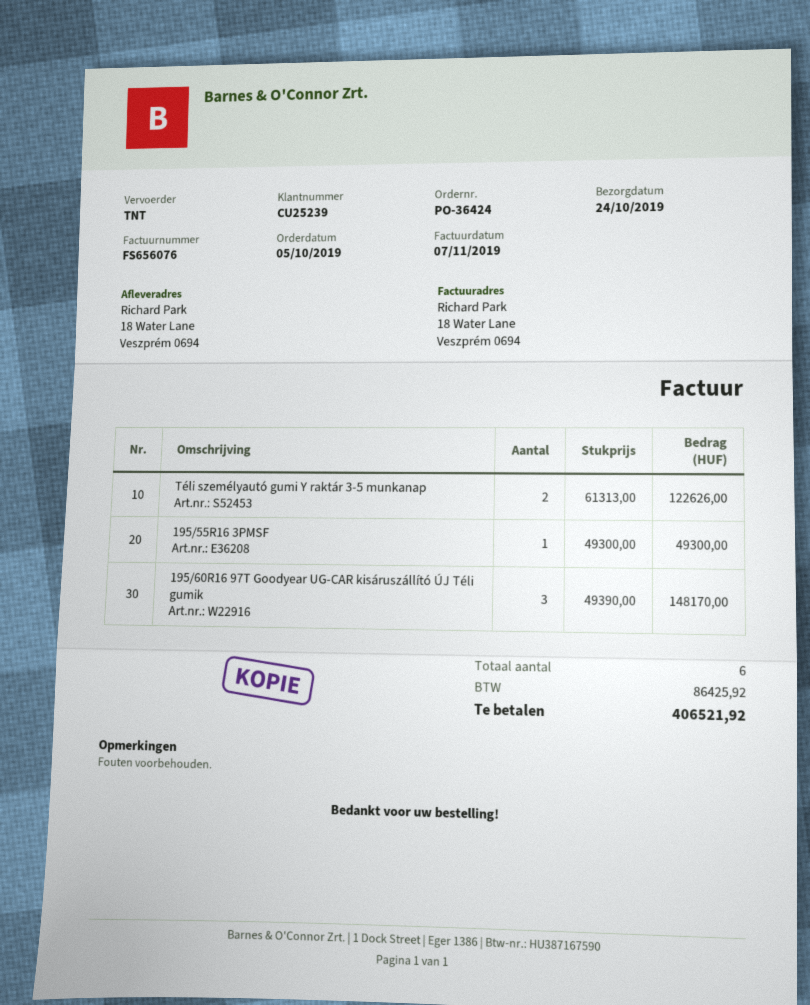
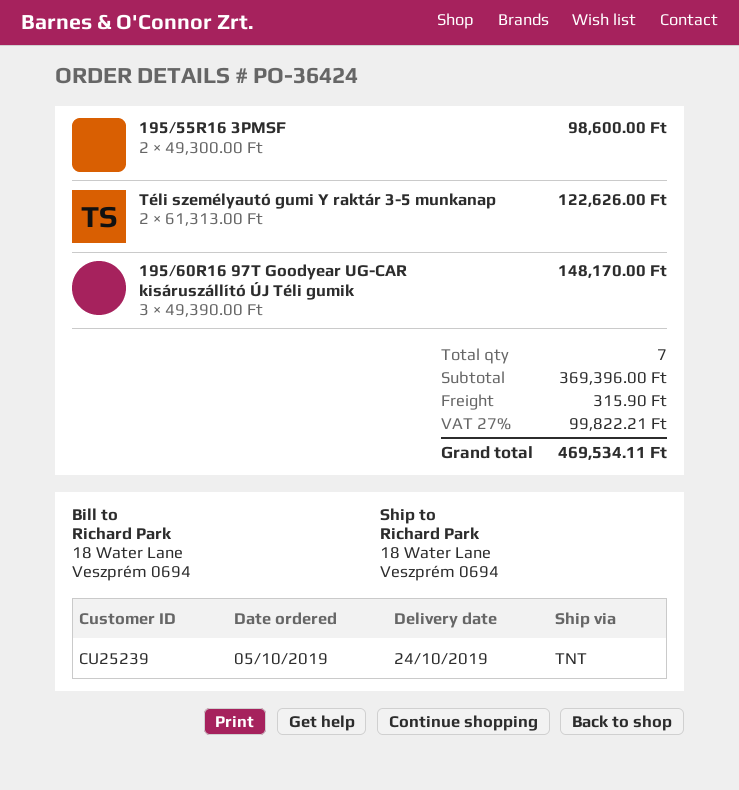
195/55R16 3PMSF: 1 x 49300.00 = 49300.00 -> 2 x 49300.00 = 98600.00
total quantity: 6 -> 7
shipping: none -> 315.90
tax: 86425.92 -> 99822.21
total: 406521.92 -> 469534.11

